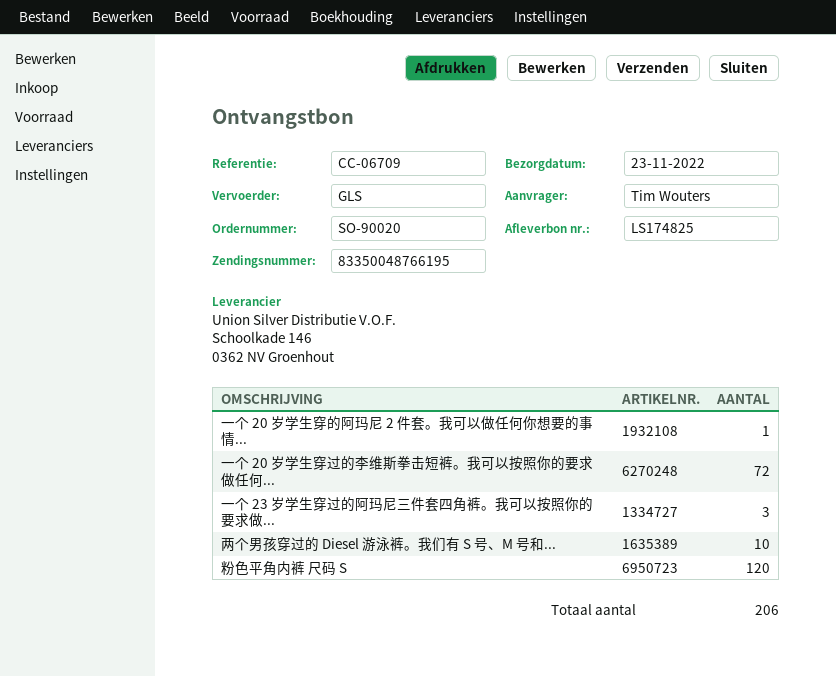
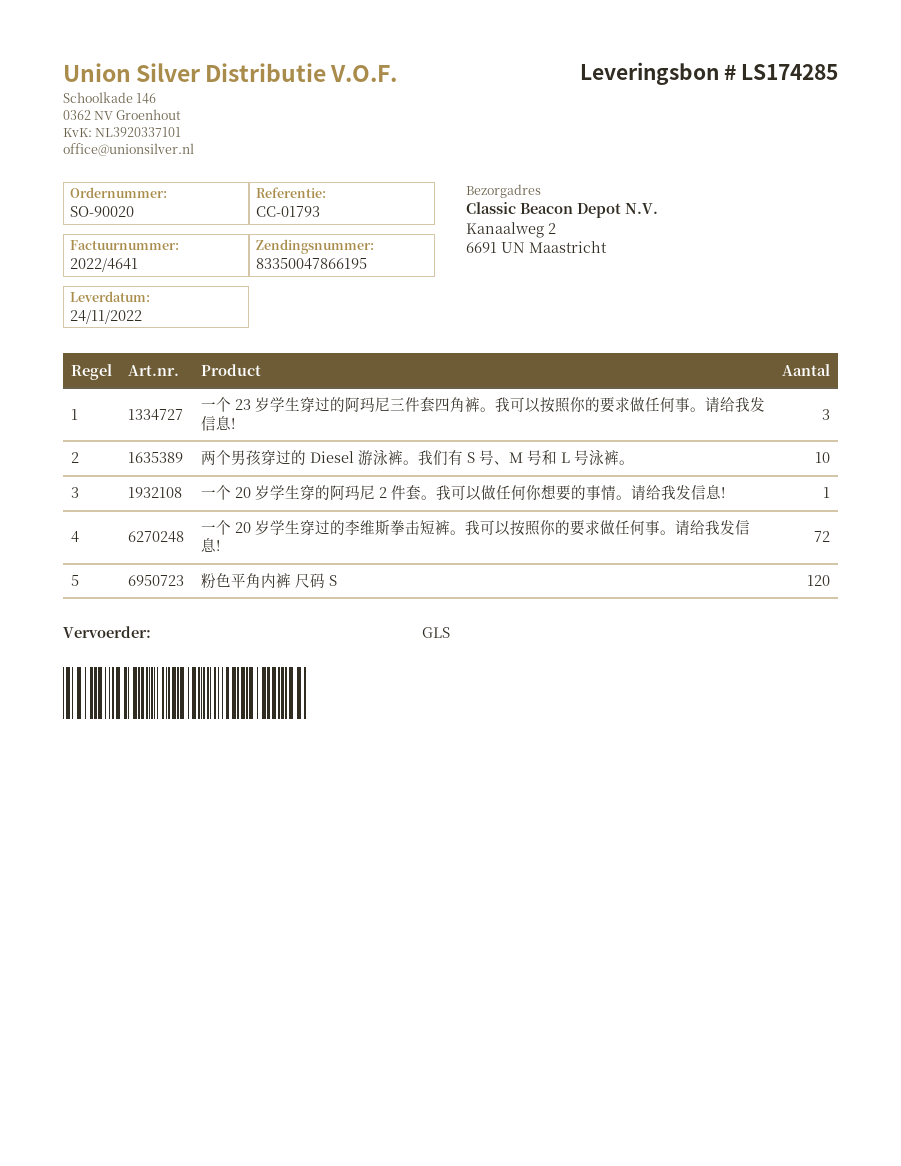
delivery note number: LS174825 -> LS174285
delivery date: 2022-11-23 -> 2022-11-24
reference: CC-06709 -> CC-01793
tracking number: 83350048766195 -> 83350047866195

